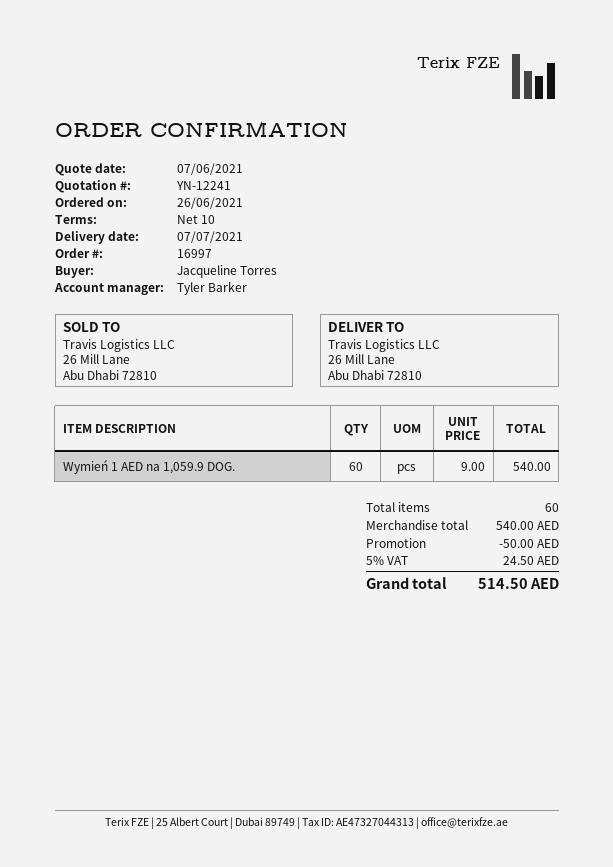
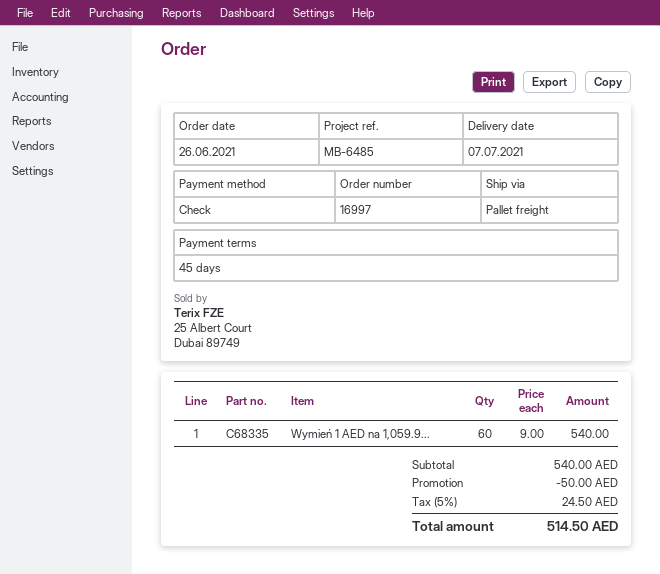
payment terms: 10 days -> 45 days

